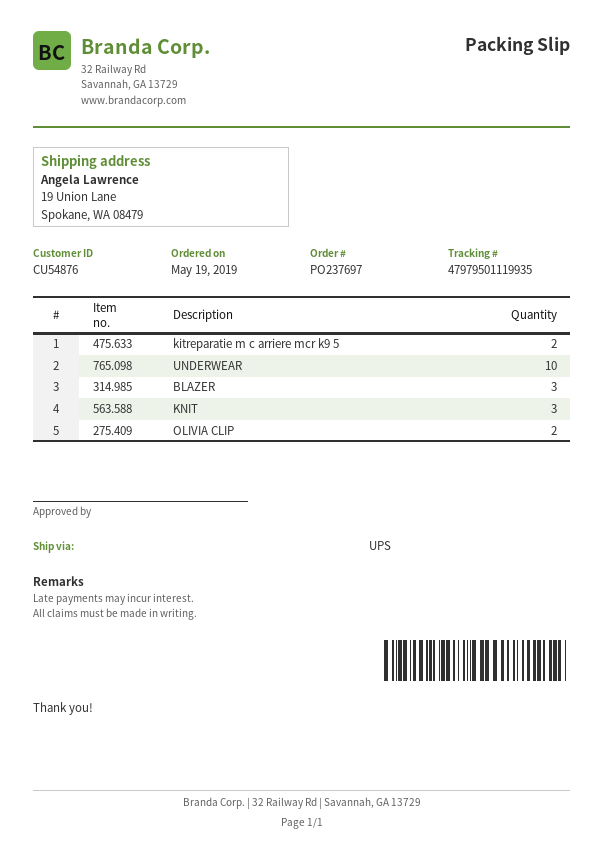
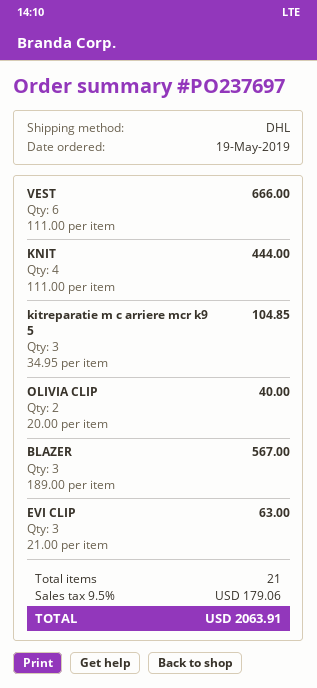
shipping method: UPS -> DHL
kitreparatie m c arriere mcr k9 5: 2 -> 3
UNDERWEAR: 10 -> none
KNIT: 3 -> 4
VEST: none -> 6
EVI CLIP: none -> 3

